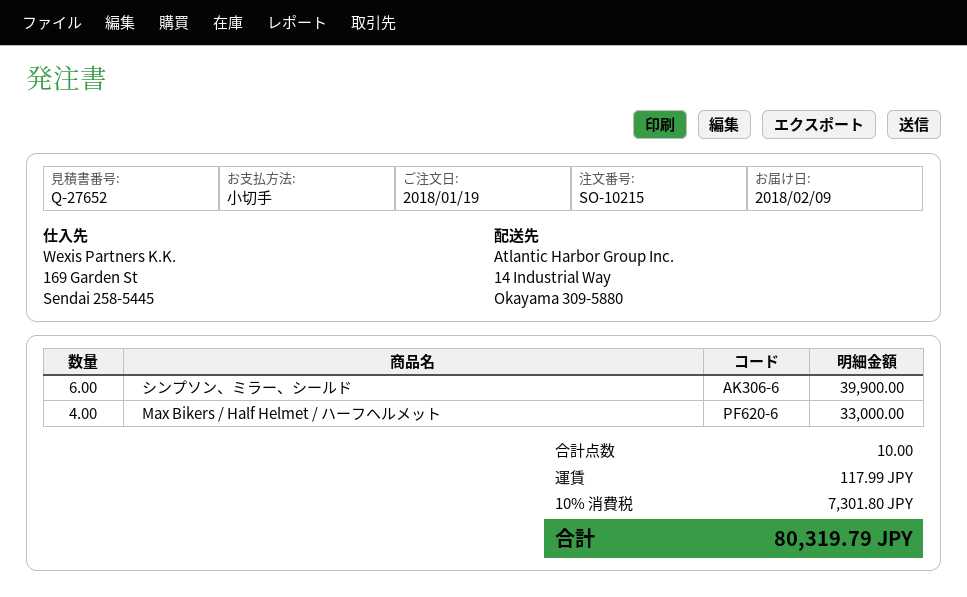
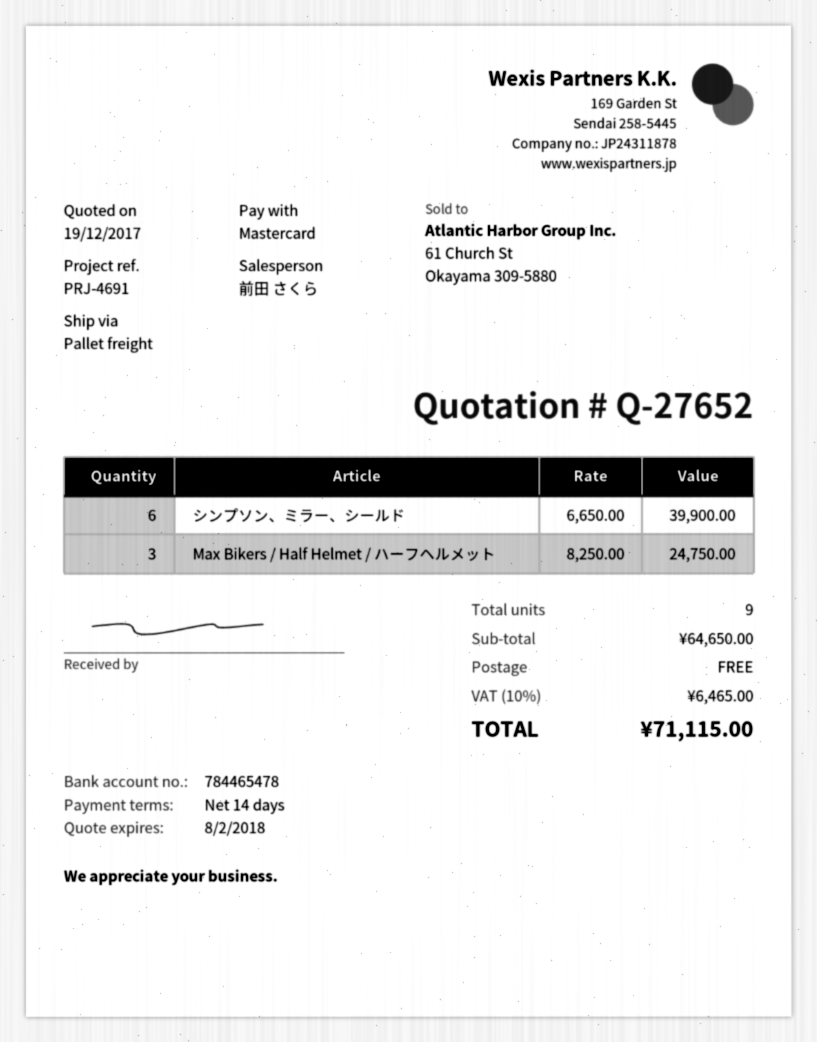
payment method: cheque -> Mastercard
Max Bikers / Half Helmet / ハーフヘルメット: 4 for 33000.00 -> 3 for 24750.00
total quantity: 10 -> 9
shipping: 117.99 -> 0.00
tax: 10% = 7301.80 -> 10% = 6465.00
total: 80319.79 -> 71115.00

